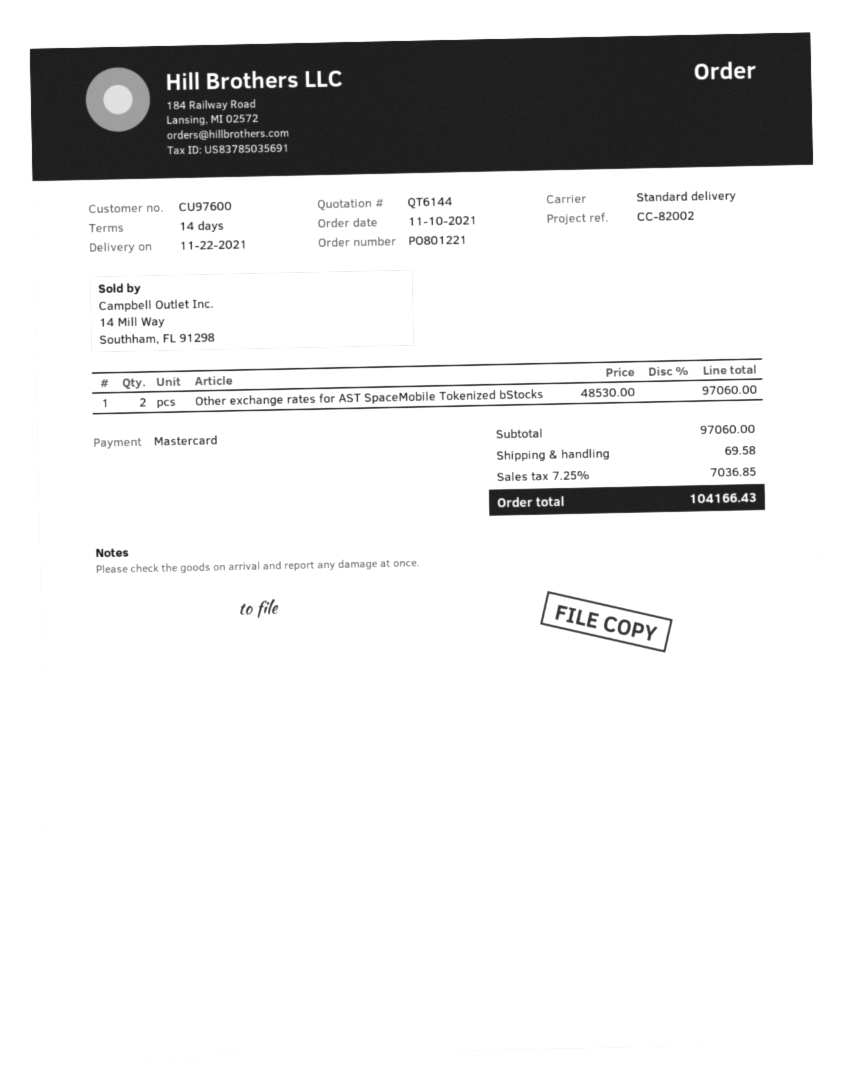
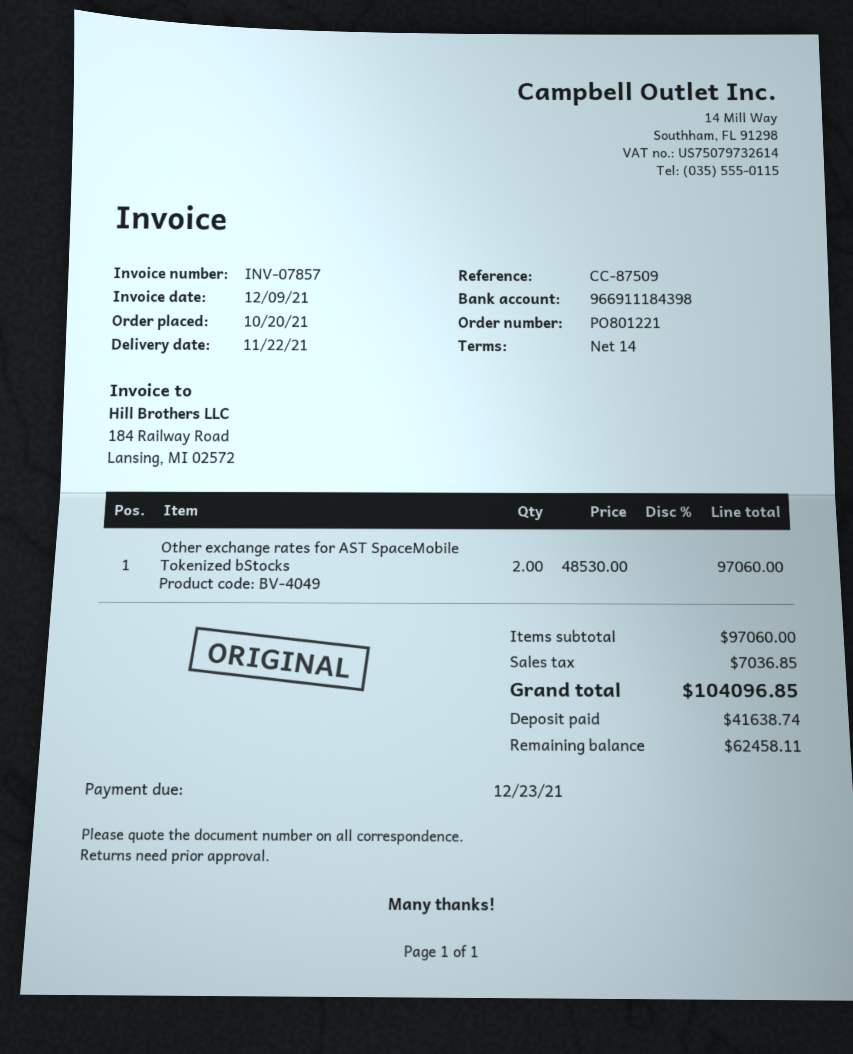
order date: 2021-11-10 -> 2021-10-20
reference: CC-82002 -> CC-87509
shipping: 69.58 -> none
total: 104166.43 -> 104096.85

